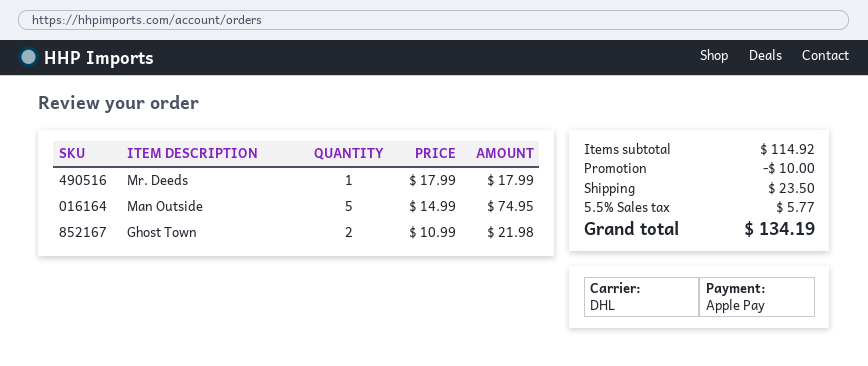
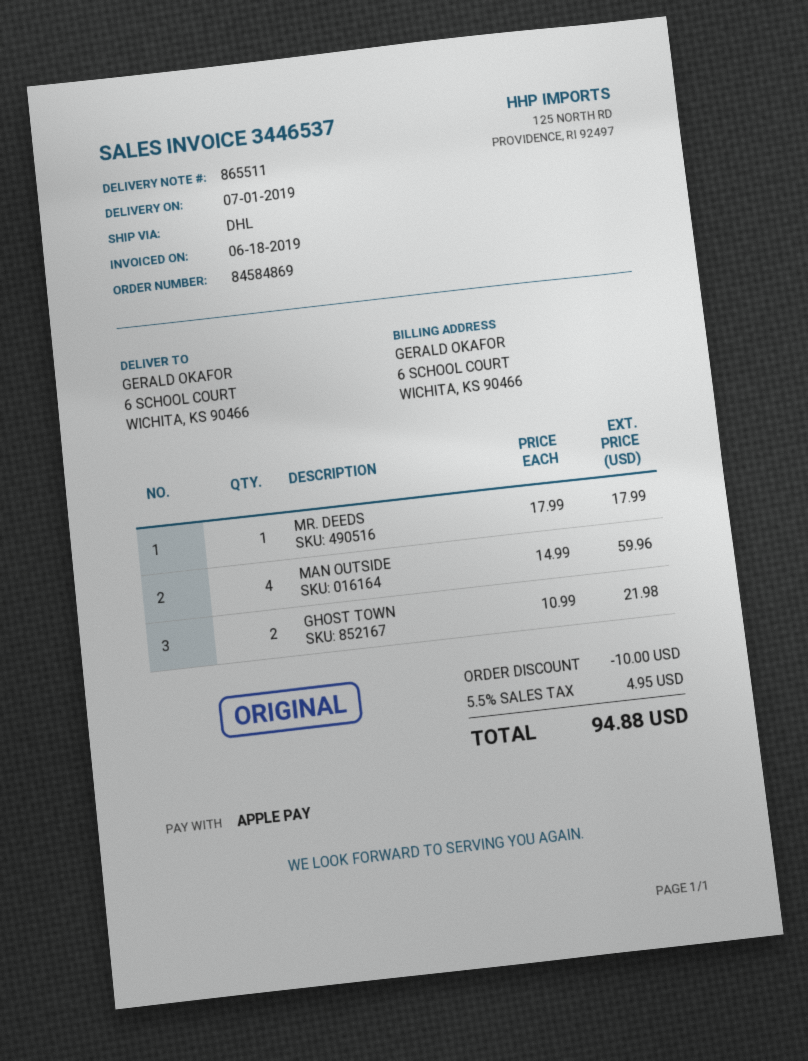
Man Outside: 5 x 14.99 = 74.95 -> 4 x 14.99 = 59.96
shipping: 23.50 -> none
tax: 5.5% = 5.77 -> 5.5% = 4.95
total: 134.19 -> 94.88

